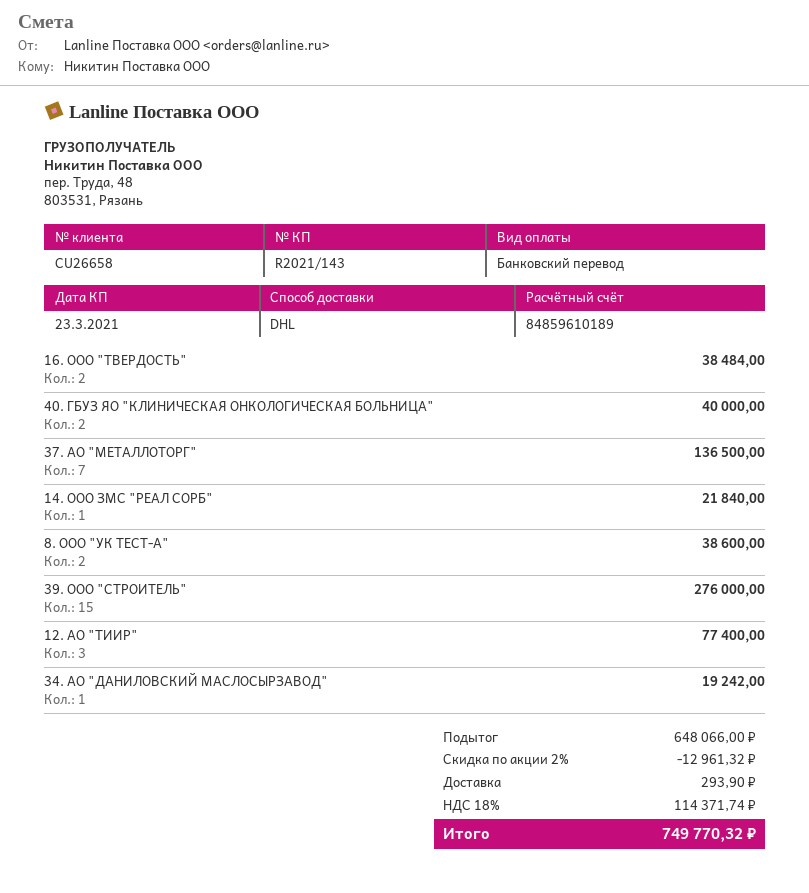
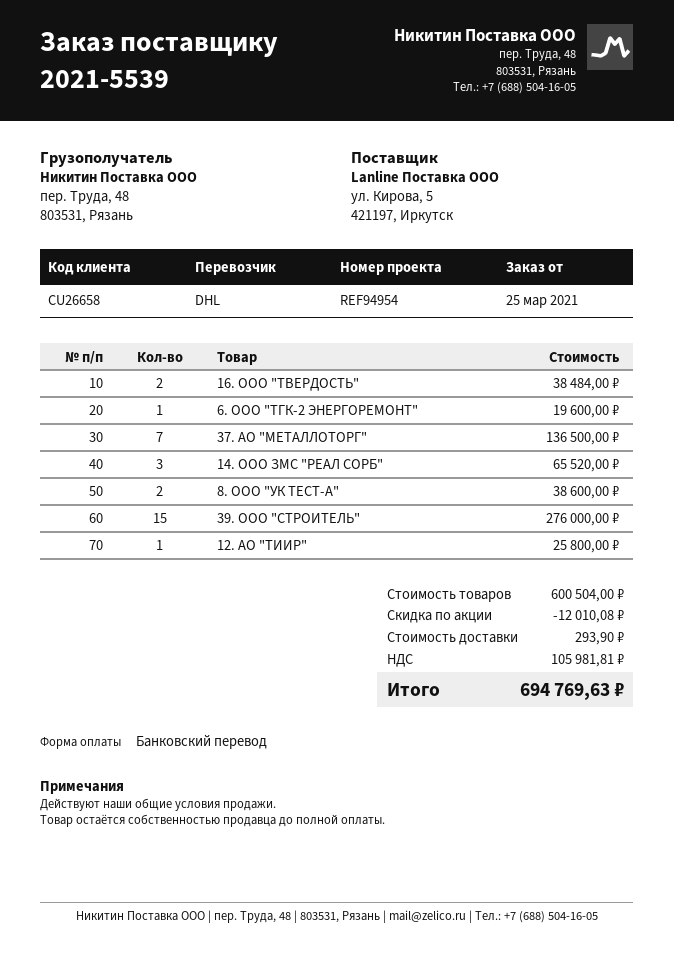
40. ГБУЗ ЯО "КЛИНИЧЕСКАЯ ОНКОЛОГИЧЕСКАЯ БОЛЬНИЦА": 2 for 40000.00 -> none
14. ООО ЗМС "РЕАЛ СОРБ": 1 for 21840.00 -> 3 for 65520.00
12. АО "ТИИР": 3 for 77400.00 -> 1 for 25800.00
34. АО "ДАНИЛОВСКИЙ МАСЛОСЫРЗАВОД": 1 for 19242.00 -> none
6. ООО "ТГК-2 ЭНЕРГОРЕМОНТ": none -> 1 for 19600.00
subtotal: 648066.00 -> 600504.00
discount: 12961.32 -> 12010.08
tax: 114371.74 -> 105981.81
total: 749770.32 -> 694769.63

